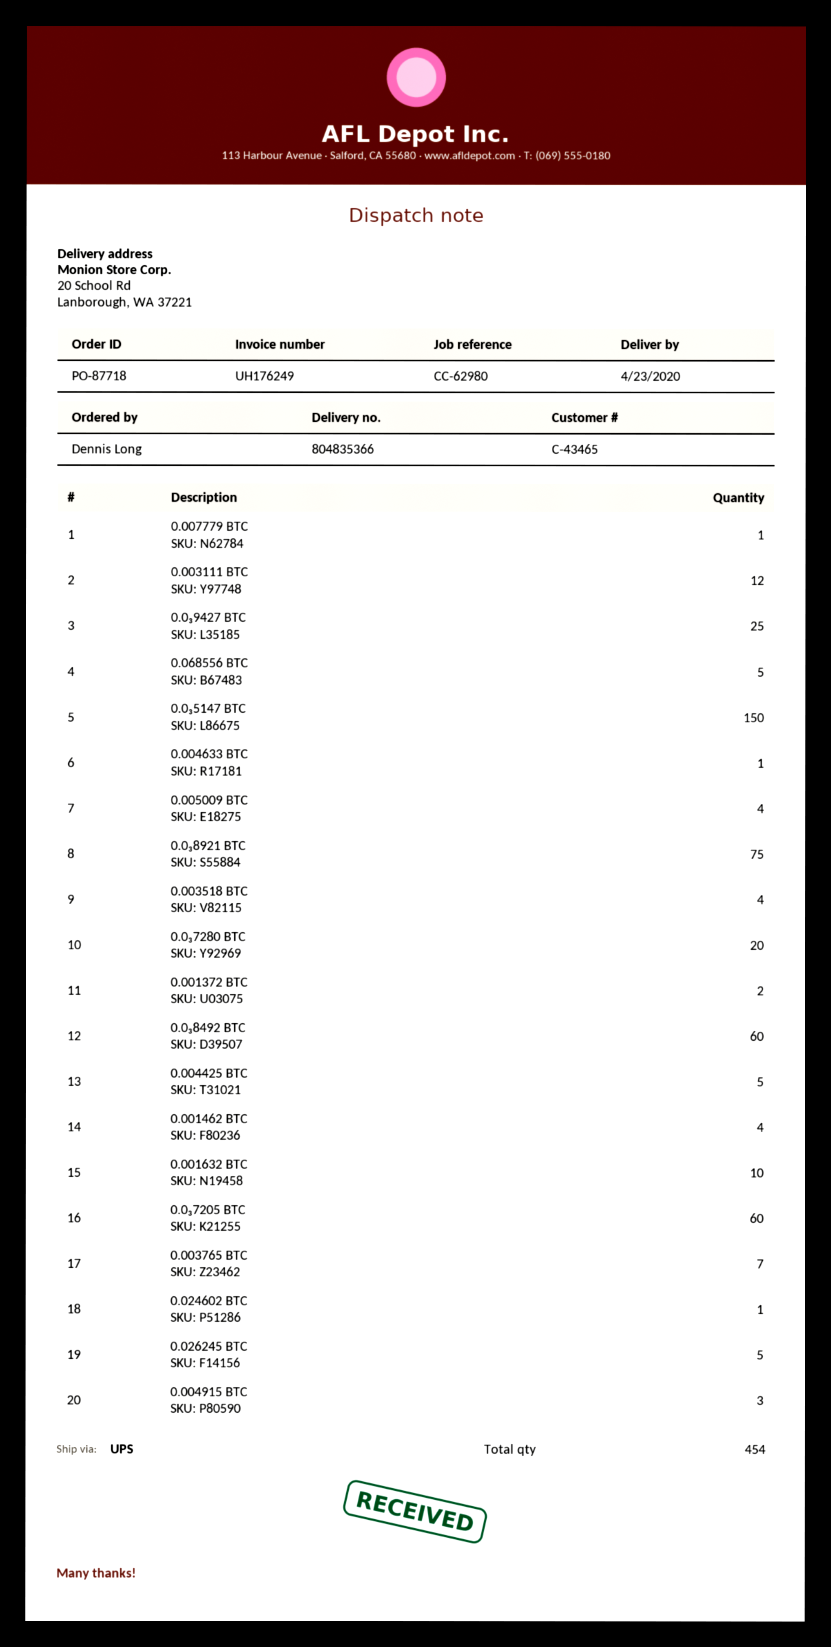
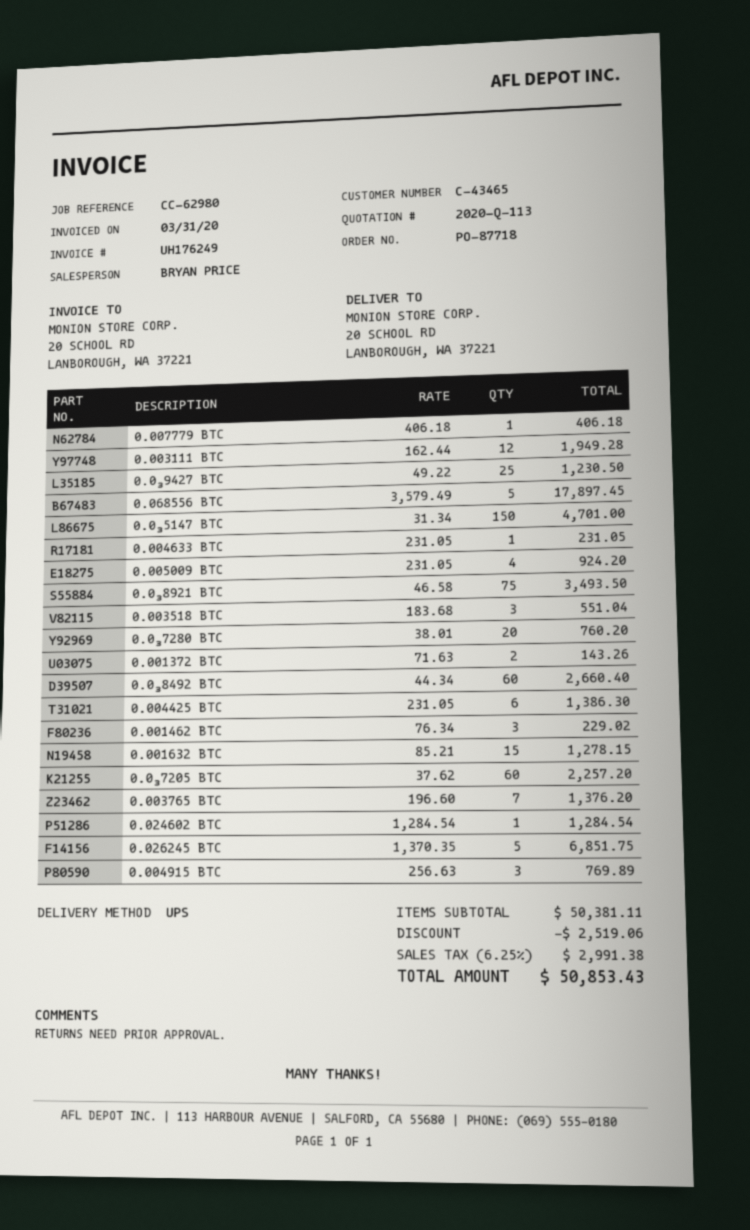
0.003518 BTC: 4 -> 3
0.004425 BTC: 5 -> 6
0.001462 BTC: 4 -> 3
0.001632 BTC: 10 -> 15

